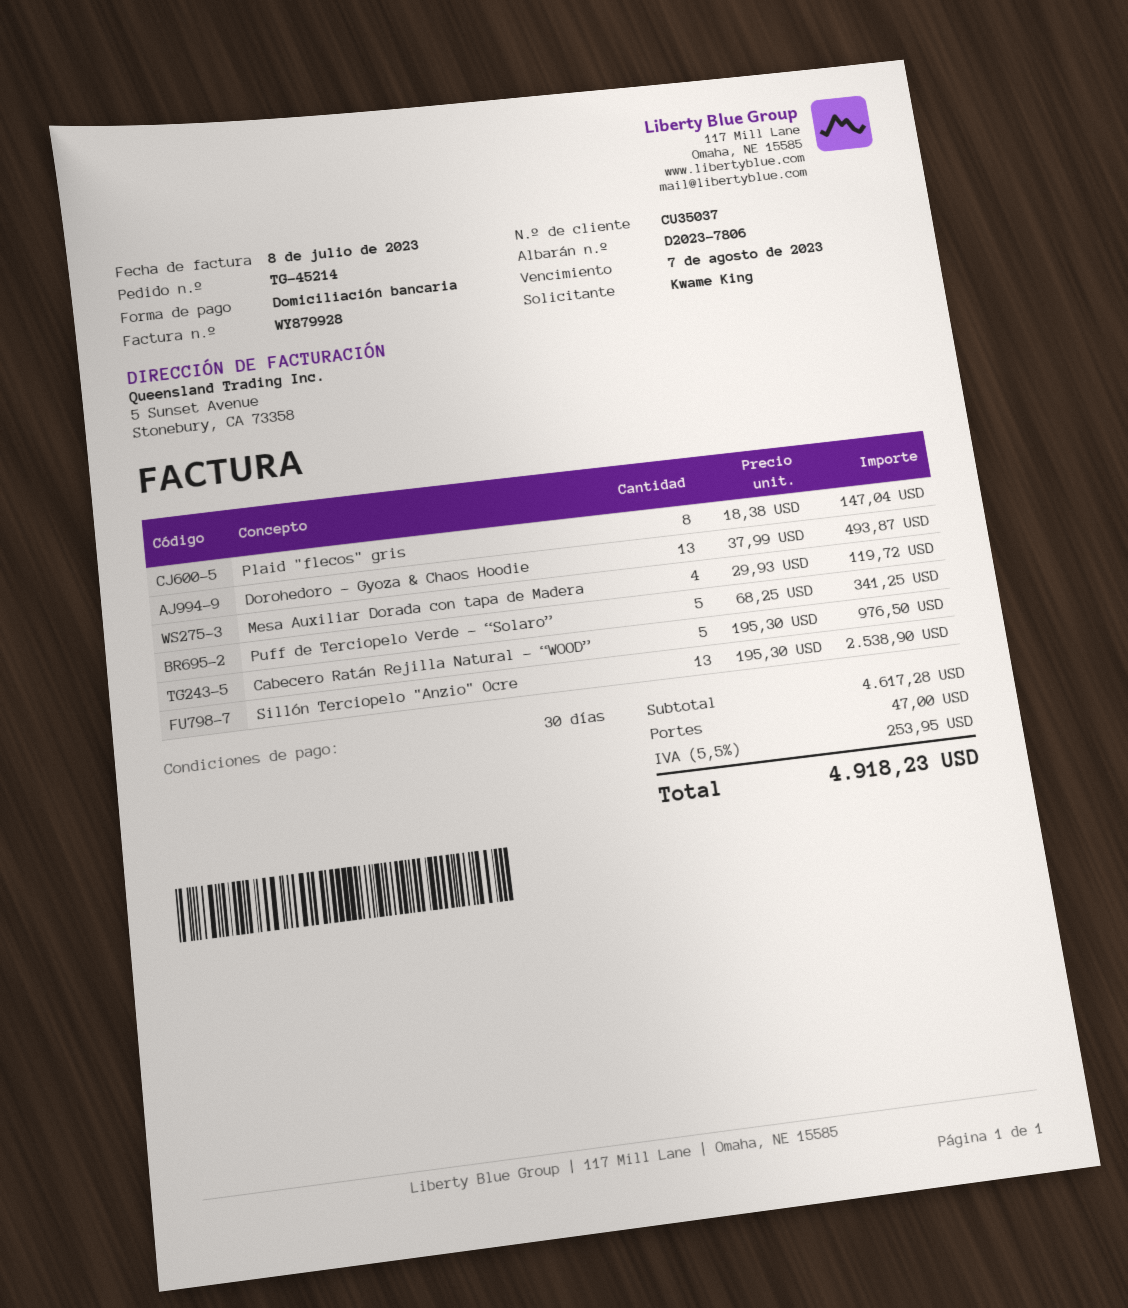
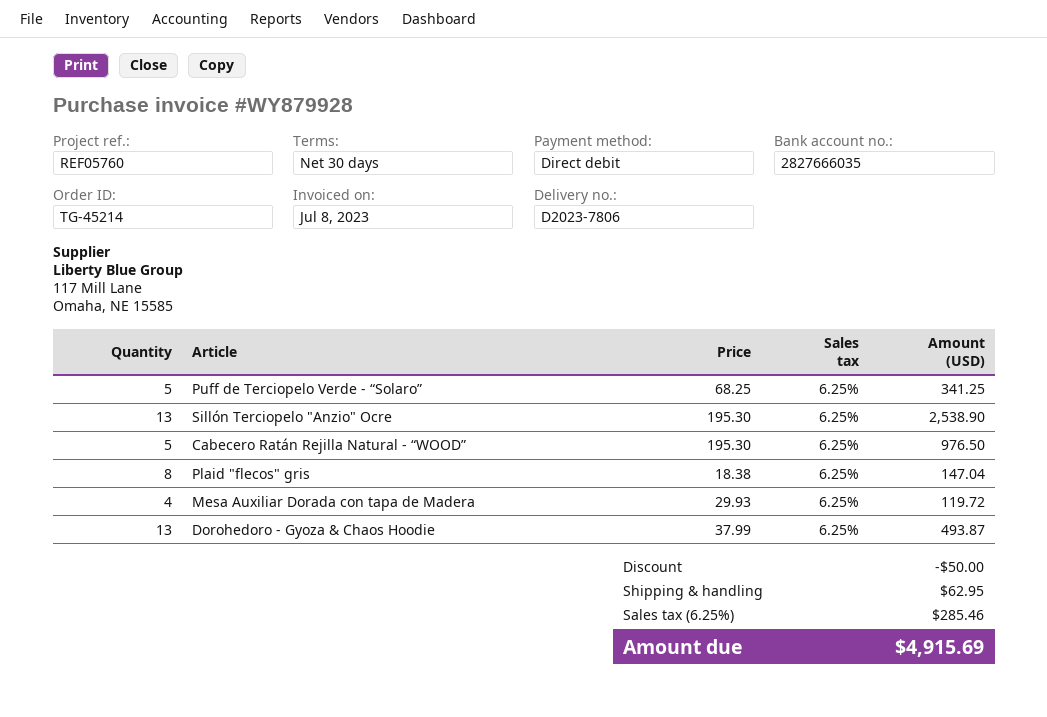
discount: none -> 50.00
shipping: 47.00 -> 62.95
tax: 5.5% = 253.95 -> 6.25% = 285.46
total: 4918.23 -> 4915.69

